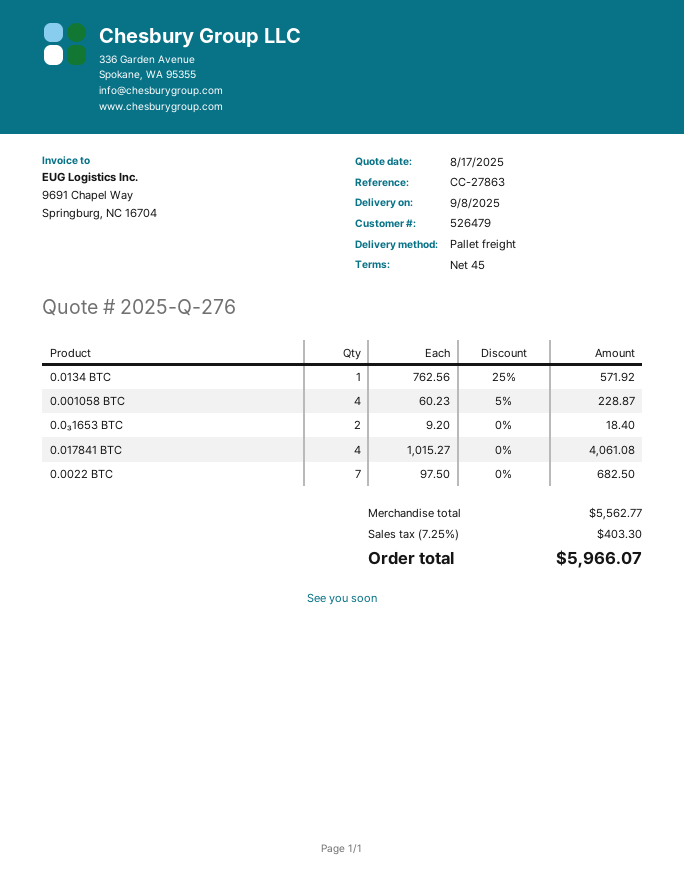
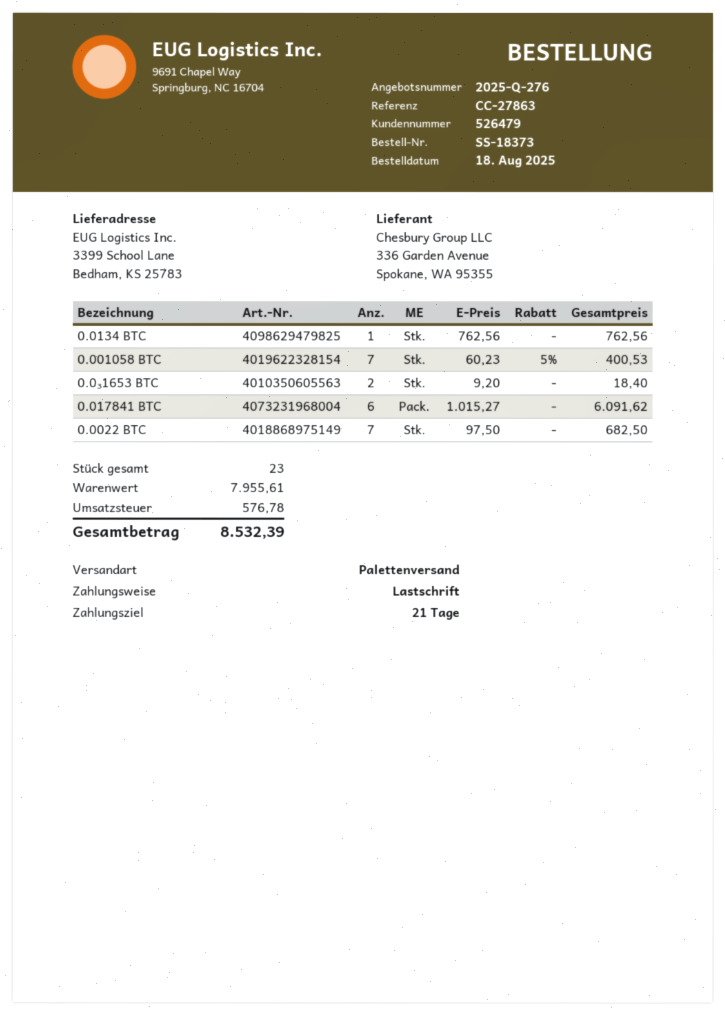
payment terms: 45 days -> 21 days
0.0134 BTC: 1 x 762.56 - 25% = 571.92 -> 1 x 762.56 = 762.56
0.001058 BTC: 4 x 60.23 - 5% = 228.87 -> 7 x 60.23 - 5% = 400.53
0.017841 BTC: 4 x 1015.27 = 4061.08 -> 6 x 1015.27 = 6091.62
subtotal: 5562.77 -> 7955.61
tax: 403.30 -> 576.78
total: 5966.07 -> 8532.39

